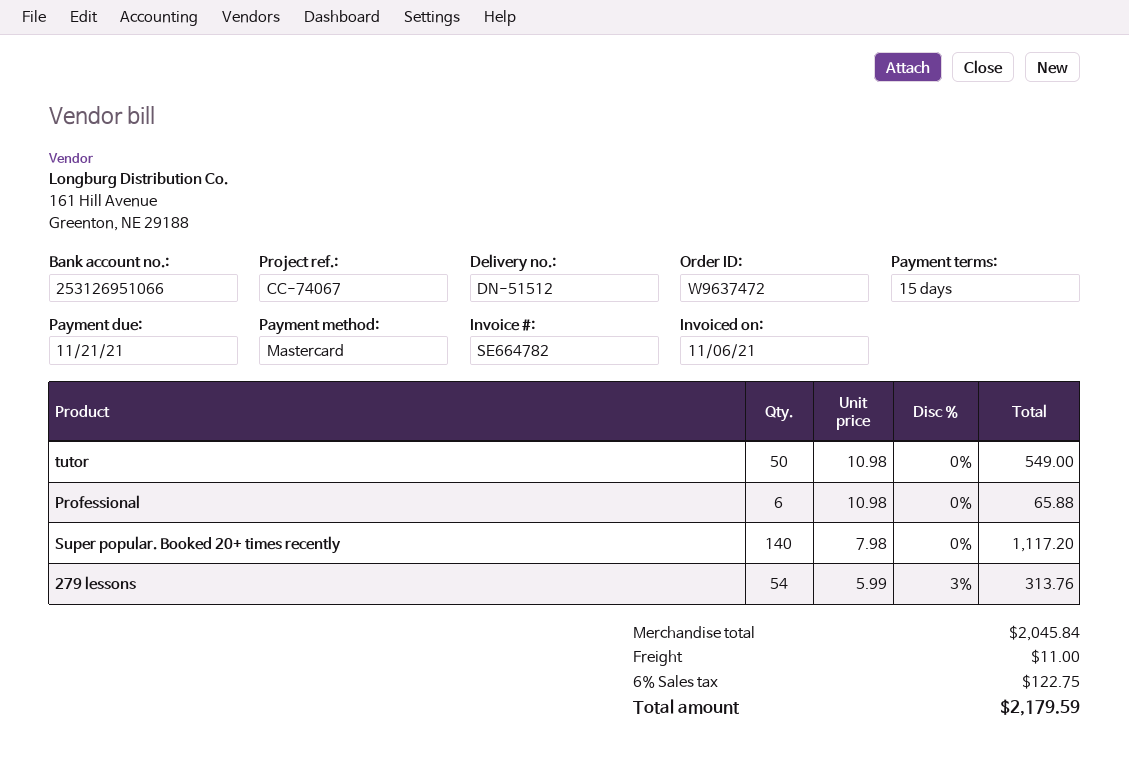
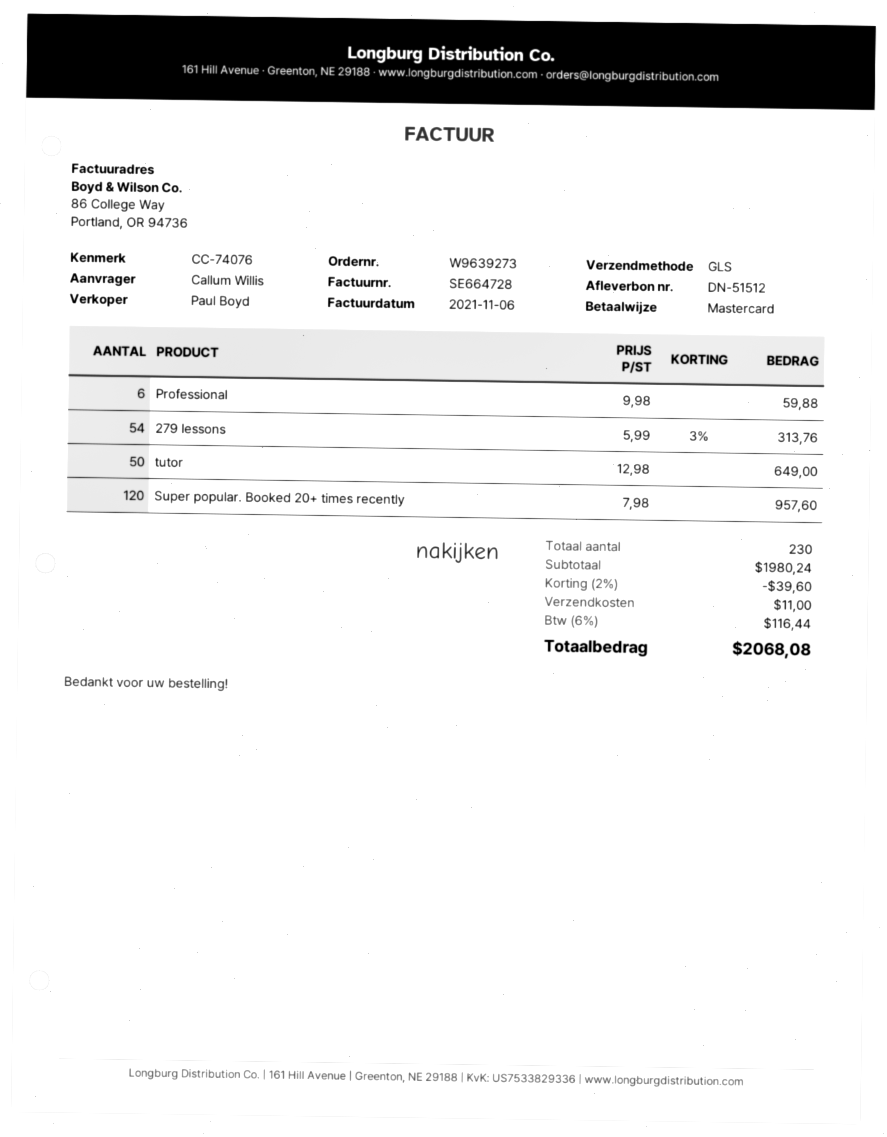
order number: W9637472 -> W9639273
invoice number: SE664782 -> SE664728
reference: CC-74067 -> CC-74076
tutor: 50 x 10.98 = 549.00 -> 50 x 12.98 = 649.00
Professional: 6 x 10.98 = 65.88 -> 6 x 9.98 = 59.88
Super popular. Booked 20+ times recently: 140 x 7.98 = 1117.20 -> 120 x 7.98 = 957.60
subtotal: 2045.84 -> 1980.24
discount: none -> 2% = 39.60
tax: 6% = 122.75 -> 6% = 116.44
total: 2179.59 -> 2068.08

